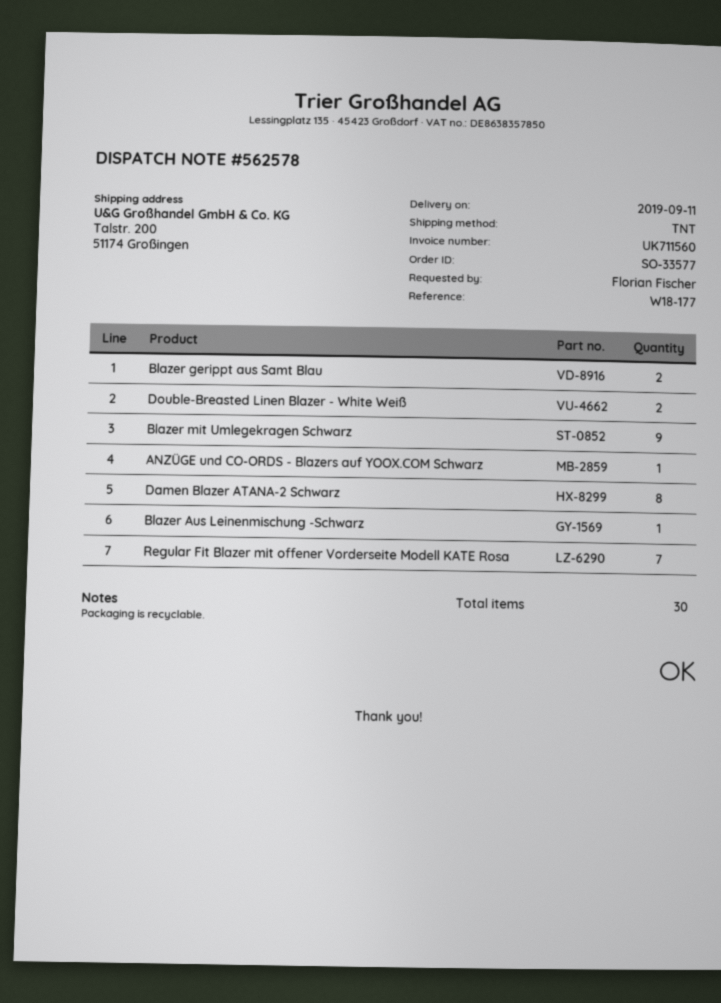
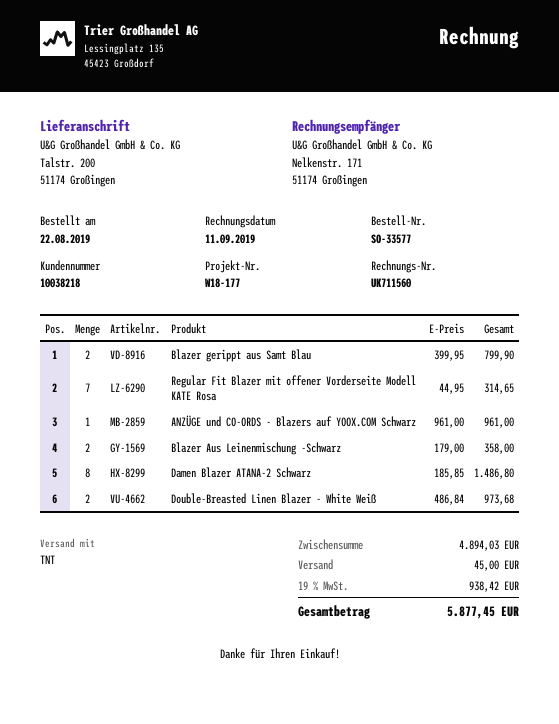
Blazer mit Umlegekragen Schwarz: 9 -> none
Blazer Aus Leinenmischung -Schwarz: 1 -> 2

